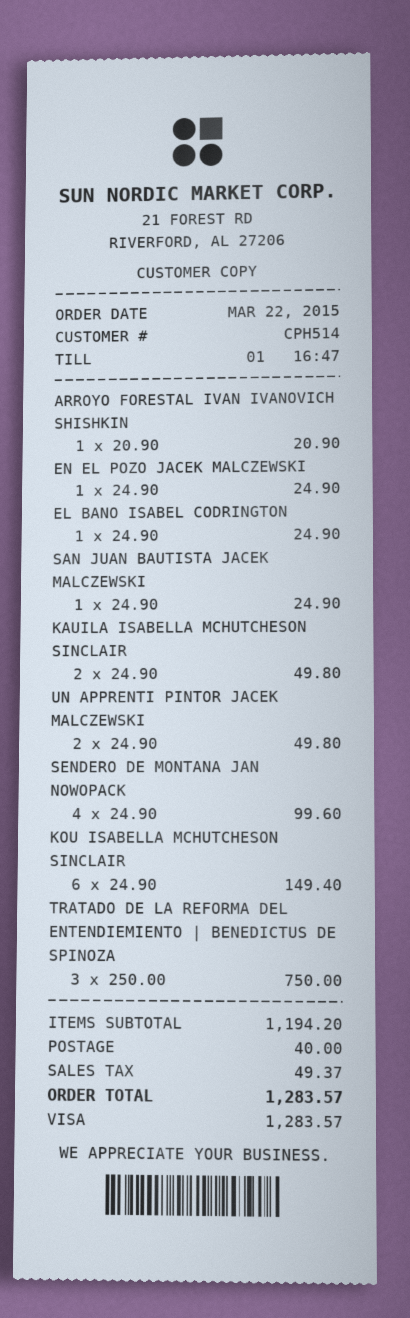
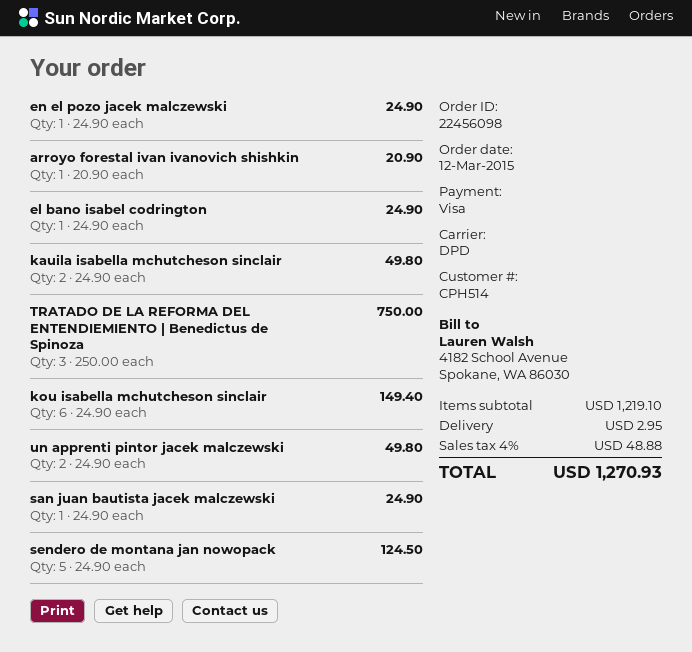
order date: 2015-03-22 -> 2015-03-12
SENDERO DE MONTANA JAN NOWOPACK: 4 x 24.90 = 99.60 -> 5 x 24.90 = 124.50
subtotal: 1194.20 -> 1219.10
shipping: 40.00 -> 2.95
tax: 49.37 -> 48.88
total: 1283.57 -> 1270.93

